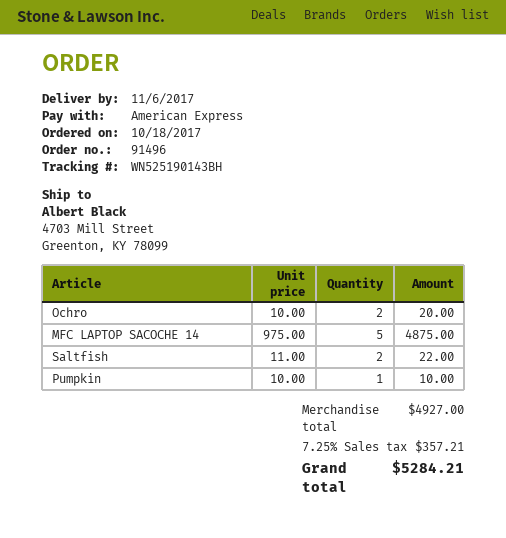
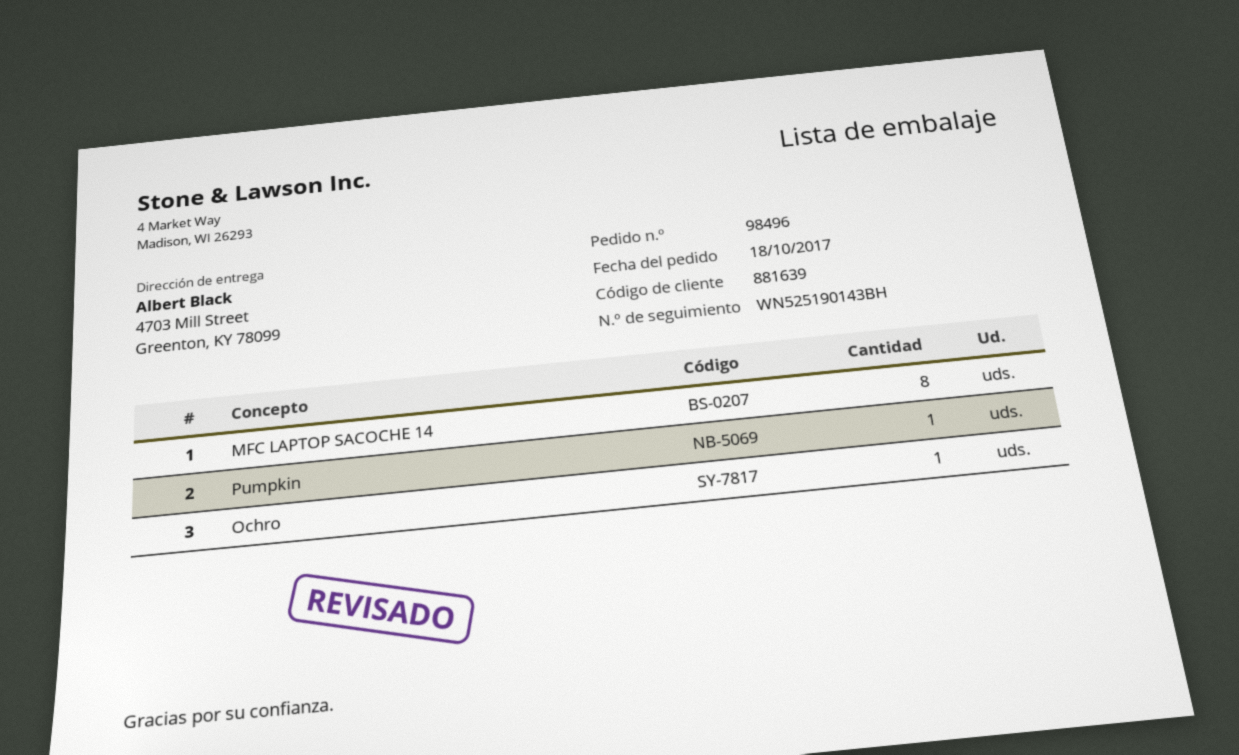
order number: 91496 -> 98496
Ochro: 2 -> 1
MFC LAPTOP SACOCHE 14: 5 -> 8
Saltfish: 2 -> none

